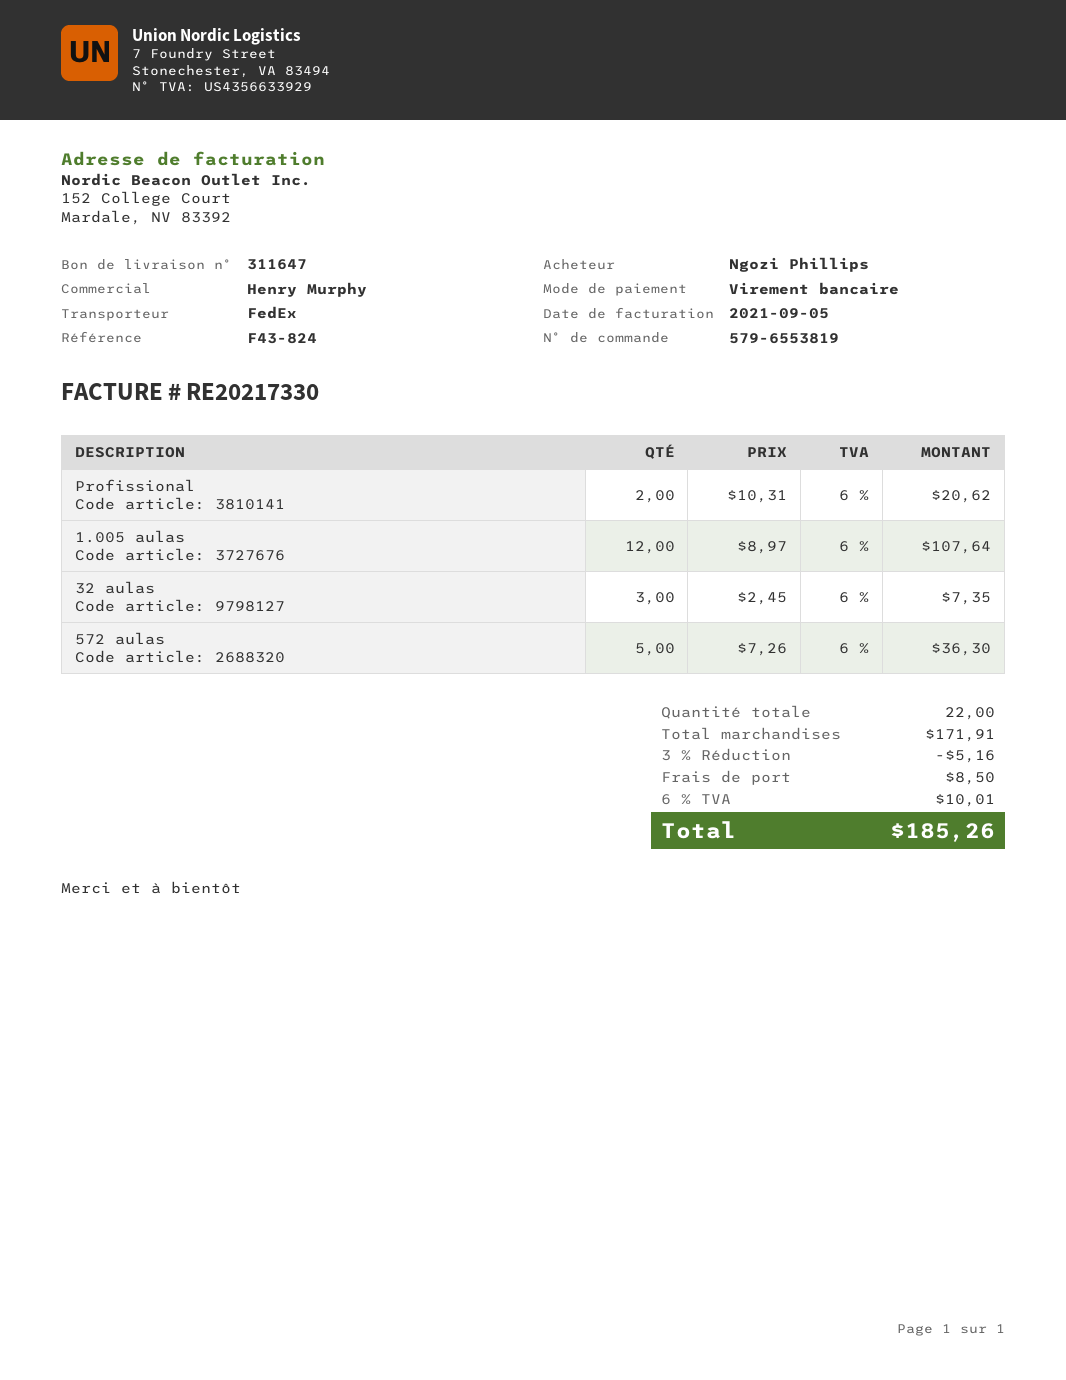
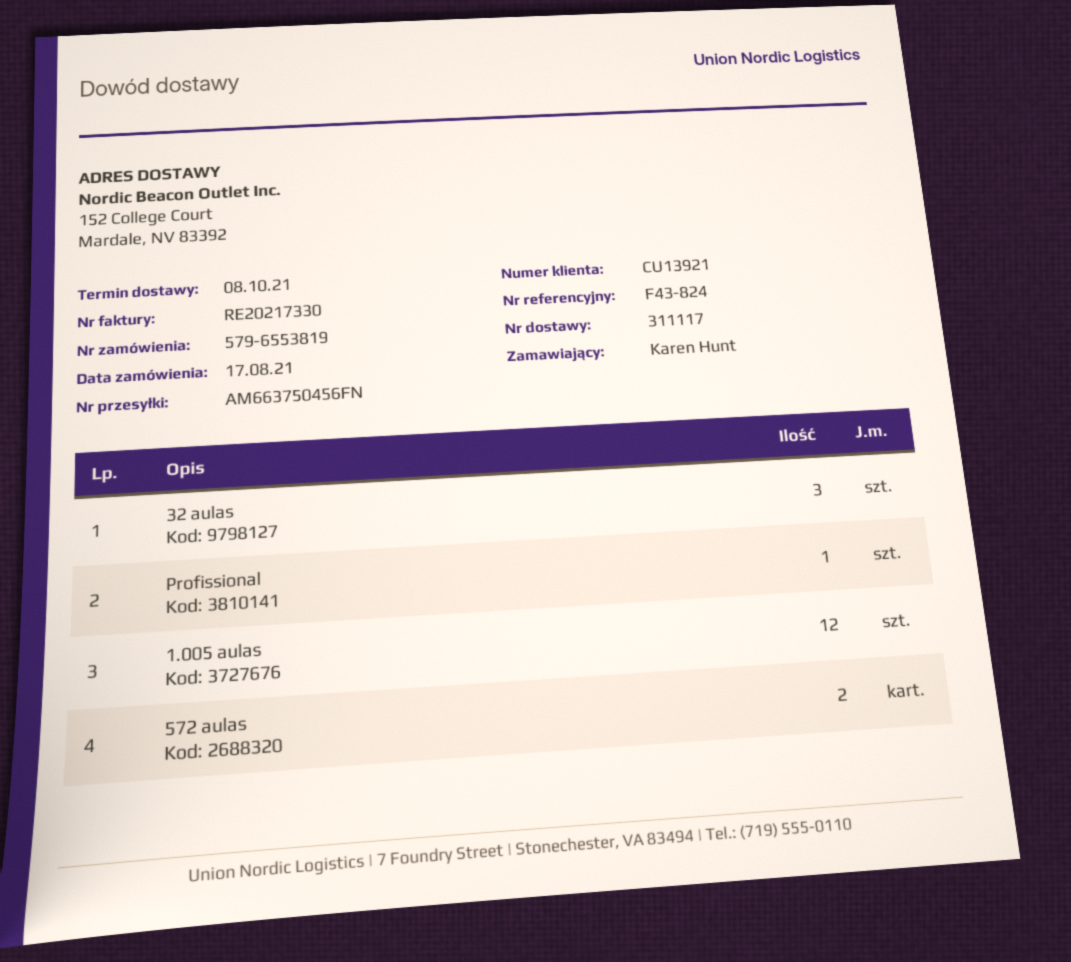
delivery note number: 311647 -> 311117
ordered by: Ngozi Phillips -> Karen Hunt
Profissional: 2 -> 1
572 aulas: 5 -> 2

